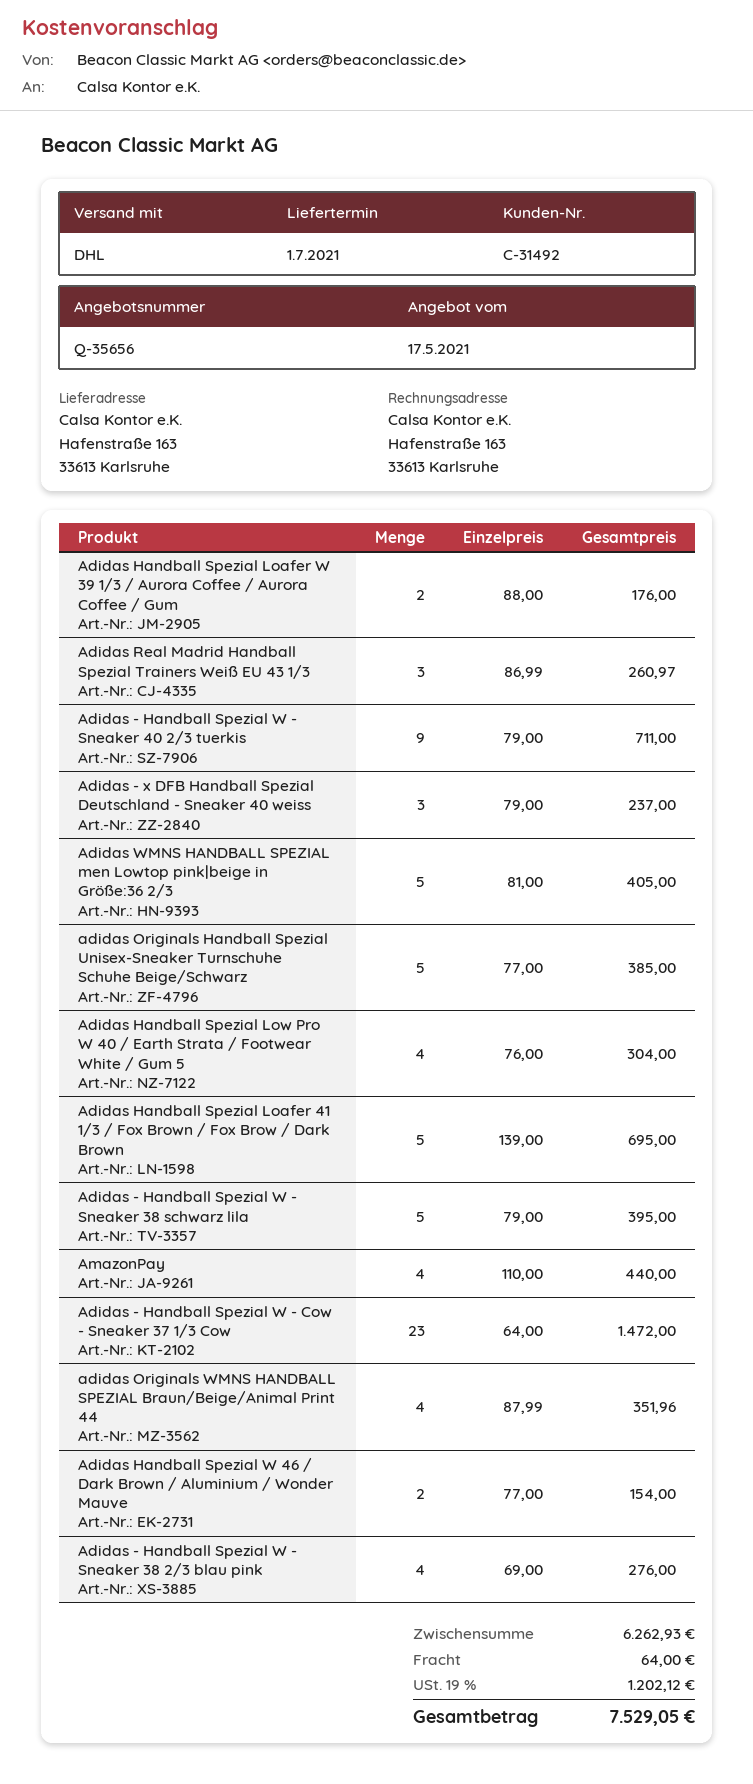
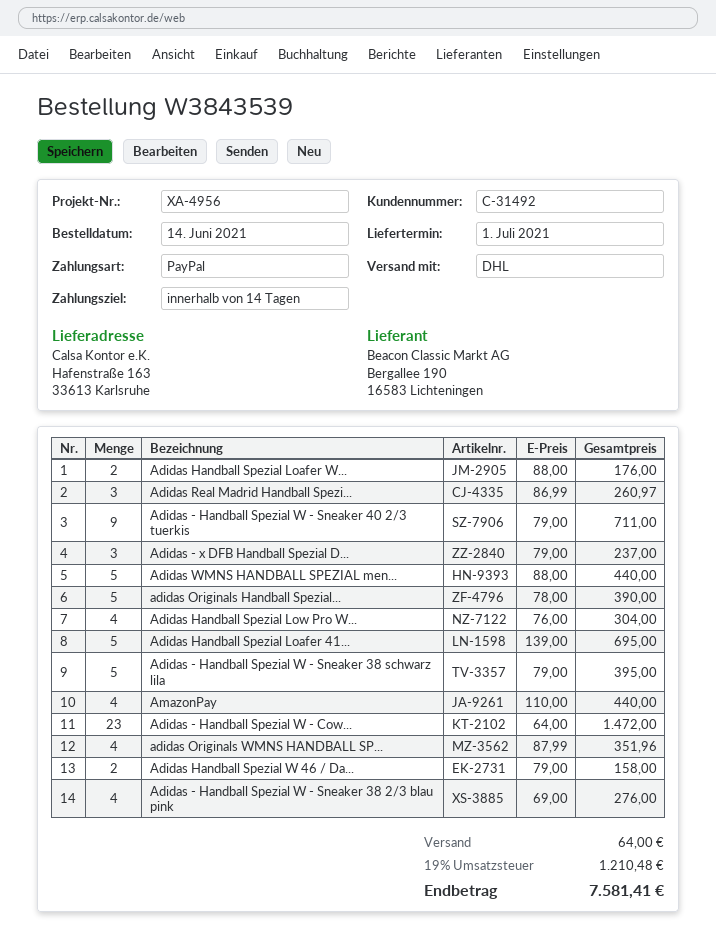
Adidas WMNS HANDBALL SPEZIAL men Lowtop pink|beige in Größe:36 2/3: 5 x 81.00 = 405.00 -> 5 x 88.00 = 440.00
adidas Originals Handball Spezial Unisex-Sneaker Turnschuhe Schuhe Beige/Schwarz: 5 x 77.00 = 385.00 -> 5 x 78.00 = 390.00
Adidas Handball Spezial W 46 / Dark Brown / Aluminium / Wonder Mauve: 2 x 77.00 = 154.00 -> 2 x 79.00 = 158.00
tax: 19% = 1202.12 -> 19% = 1210.48
total: 7529.05 -> 7581.41

